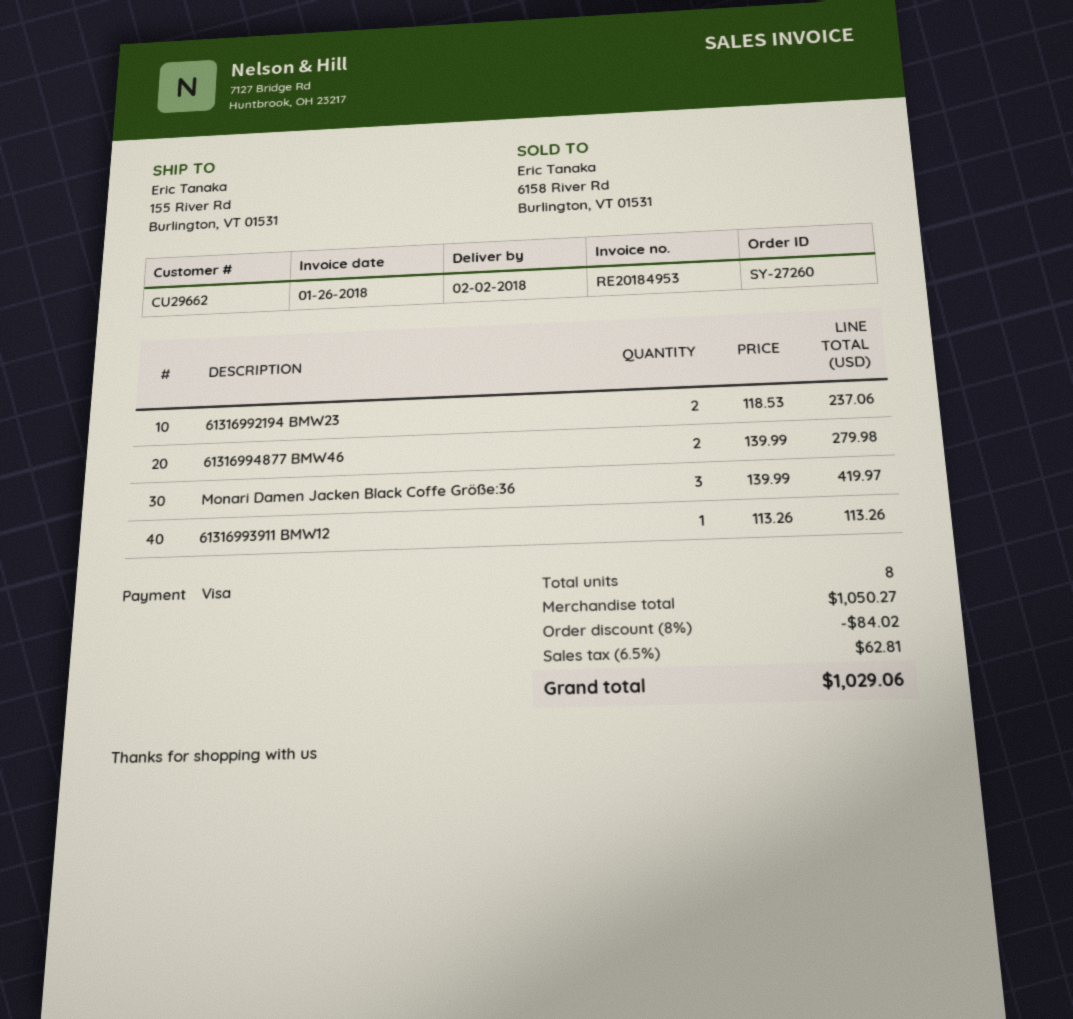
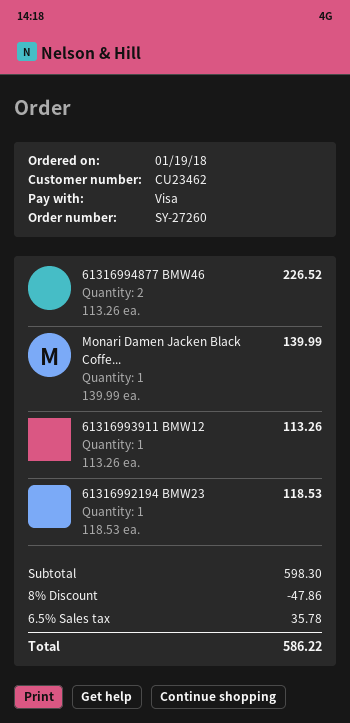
customer number: CU29662 -> CU23462
61316992194 BMW23: 2 x 118.53 = 237.06 -> 1 x 118.53 = 118.53
61316994877 BMW46: 2 x 139.99 = 279.98 -> 2 x 113.26 = 226.52
Monari Damen Jacken Black Coffe Größe:36: 3 x 139.99 = 419.97 -> 1 x 139.99 = 139.99
subtotal: 1050.27 -> 598.30
discount: 8% = 84.02 -> 8% = 47.86
tax: 6.5% = 62.81 -> 6.5% = 35.78
total: 1029.06 -> 586.22

